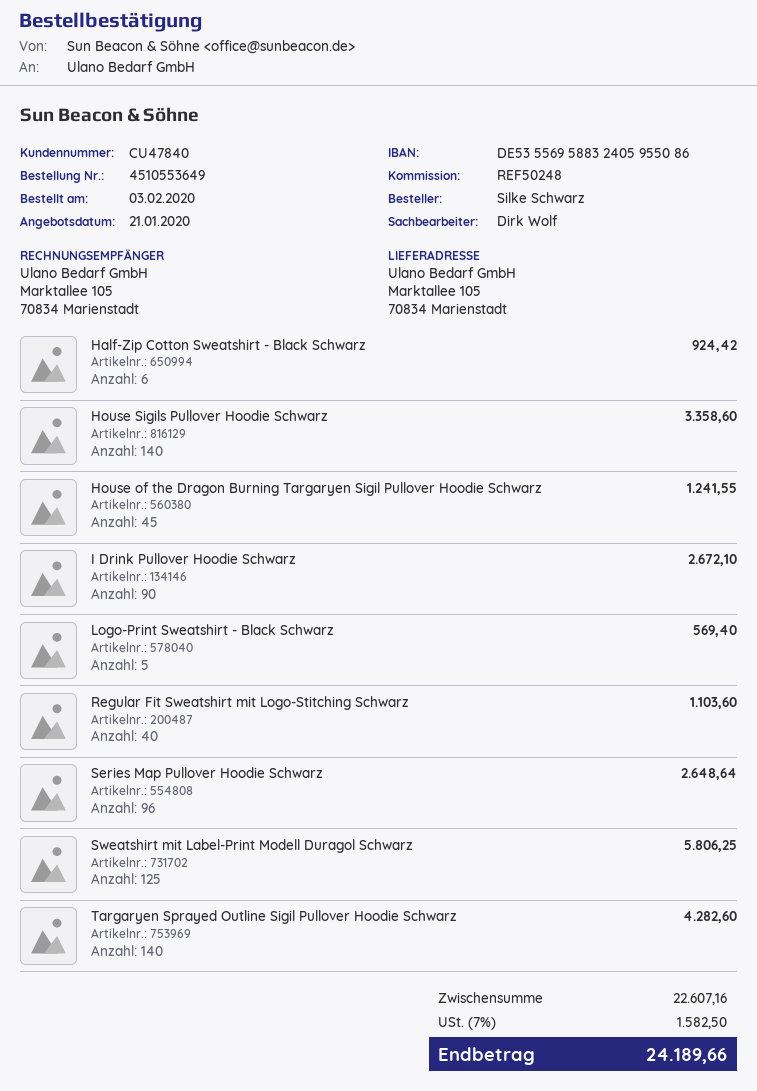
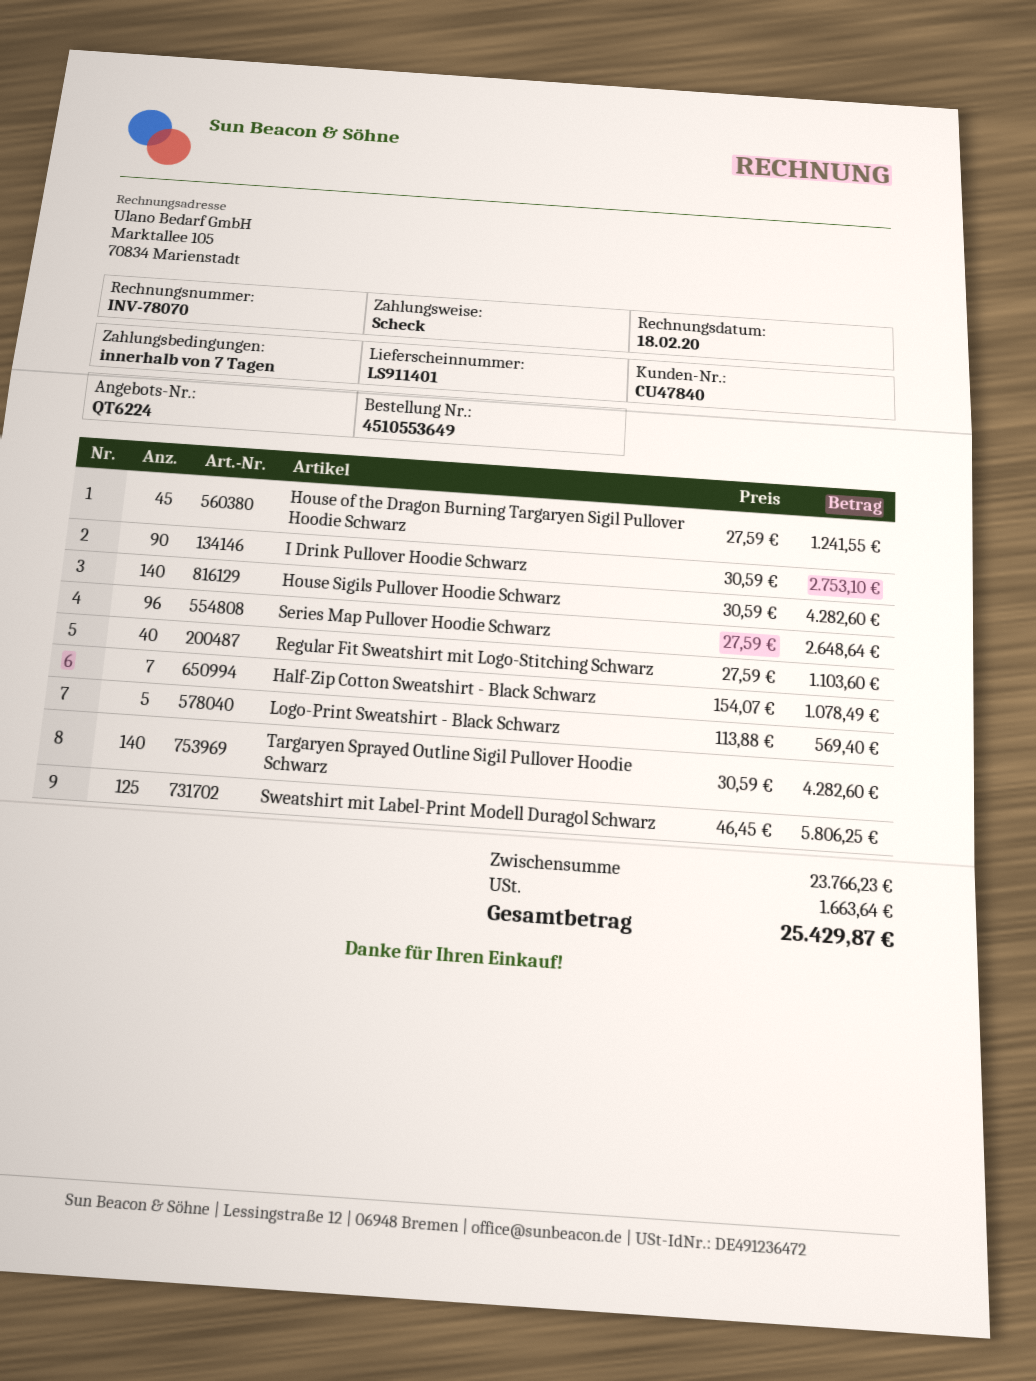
Half-Zip Cotton Sweatshirt - Black Schwarz: 6 for 924.42 -> 7 for 1078.49
House Sigils Pullover Hoodie Schwarz: 140 for 3358.60 -> 140 for 4282.60
I Drink Pullover Hoodie Schwarz: 90 for 2672.10 -> 90 for 2753.10
subtotal: 22607.16 -> 23766.23
tax: 1582.50 -> 1663.64
total: 24189.66 -> 25429.87

